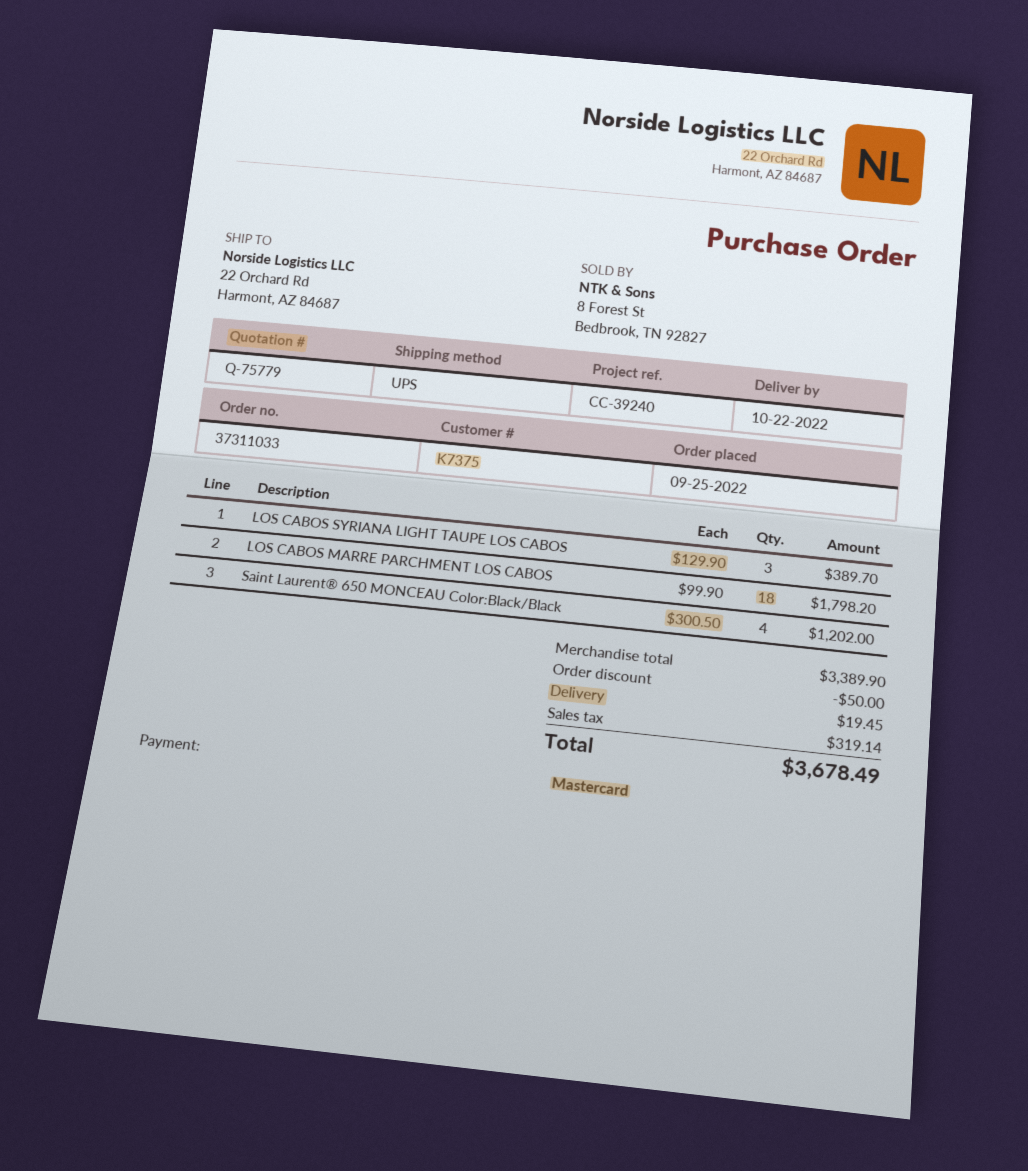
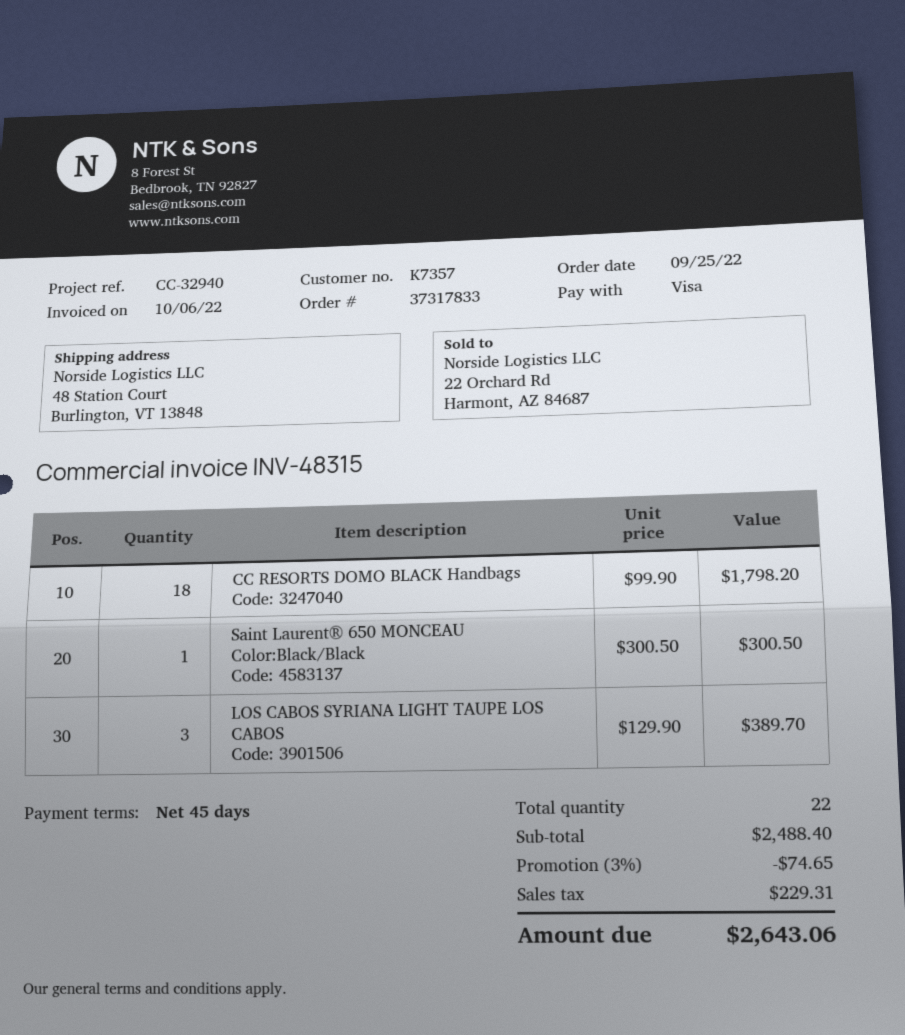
order number: 37311033 -> 37317833
customer number: K7375 -> K7357
reference: CC-39240 -> CC-32940
payment method: Mastercard -> Visa
ship to: 22 Orchard Rd, Harmont, AZ 84687 -> 48 Station Court, Burlington, VT 13848
LOS CABOS MARRE PARCHMENT LOS CABOS: 18 x 99.90 = 1798.20 -> none
Saint Laurent® 650 MONCEAU Color:Black/Black: 4 x 300.50 = 1202.00 -> 1 x 300.50 = 300.50
CC RESORTS DOMO BLACK Handbags: none -> 18 x 99.90 = 1798.20
subtotal: 3389.90 -> 2488.40
discount: 50.00 -> 74.65
shipping: 19.45 -> none
tax: 319.14 -> 229.31
total: 3678.49 -> 2643.06

